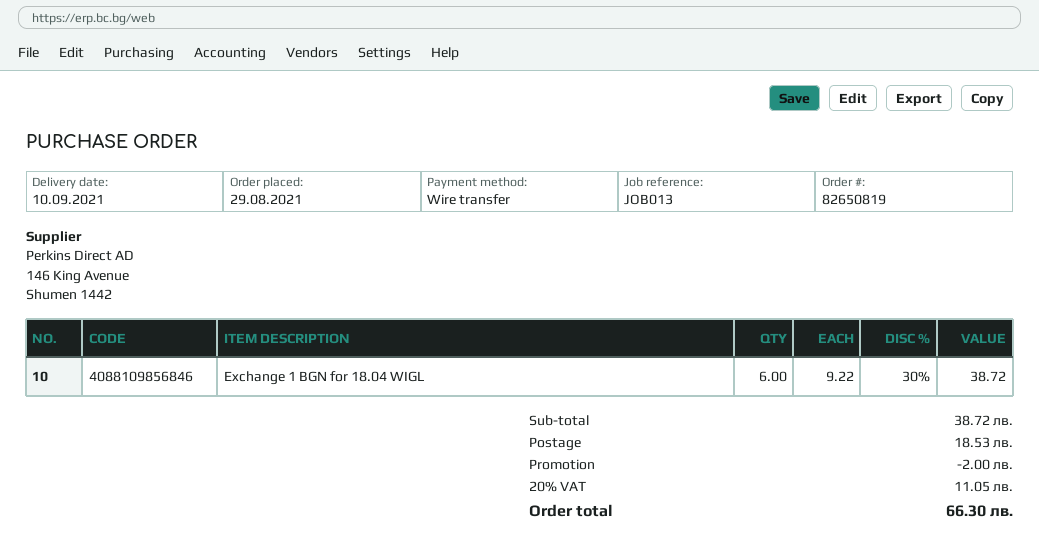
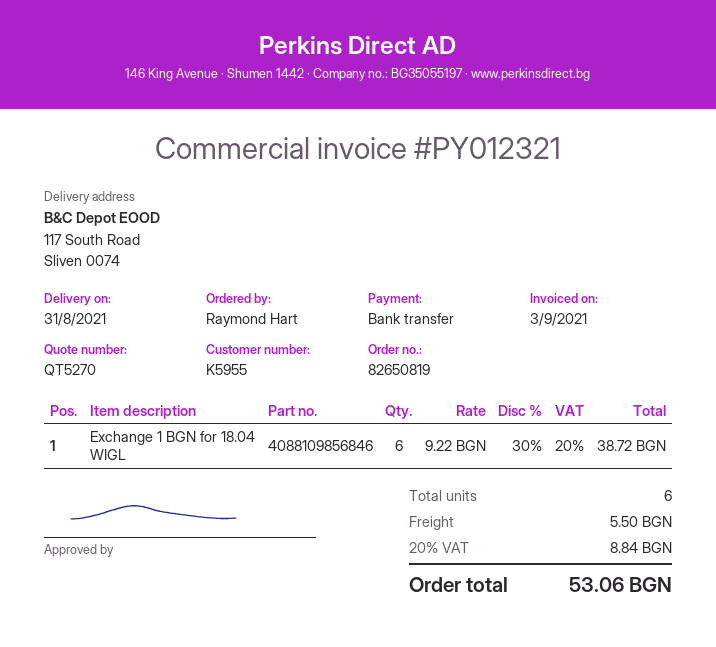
delivery date: 2021-09-10 -> 2021-08-31
discount: 2.00 -> none
shipping: 18.53 -> 5.50
tax: 20% = 11.05 -> 20% = 8.84
total: 66.30 -> 53.06

